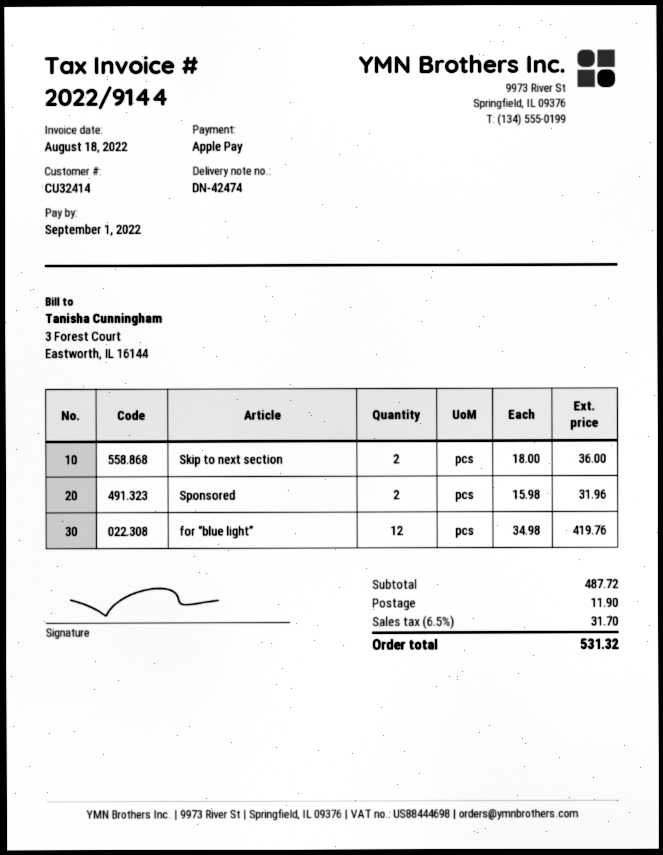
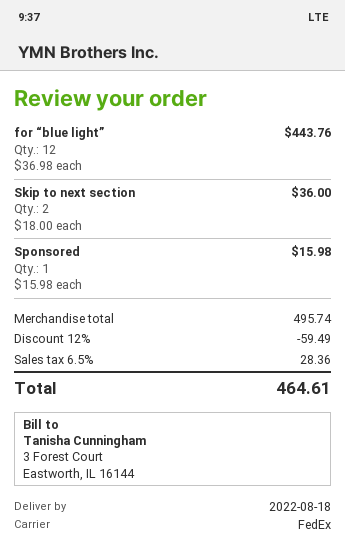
Sponsored: 2 x 15.98 = 31.96 -> 1 x 15.98 = 15.98
for “blue light”: 12 x 34.98 = 419.76 -> 12 x 36.98 = 443.76
subtotal: 487.72 -> 495.74
discount: none -> 12% = 59.49
shipping: 11.90 -> none
tax: 6.5% = 31.70 -> 6.5% = 28.36
total: 531.32 -> 464.61

